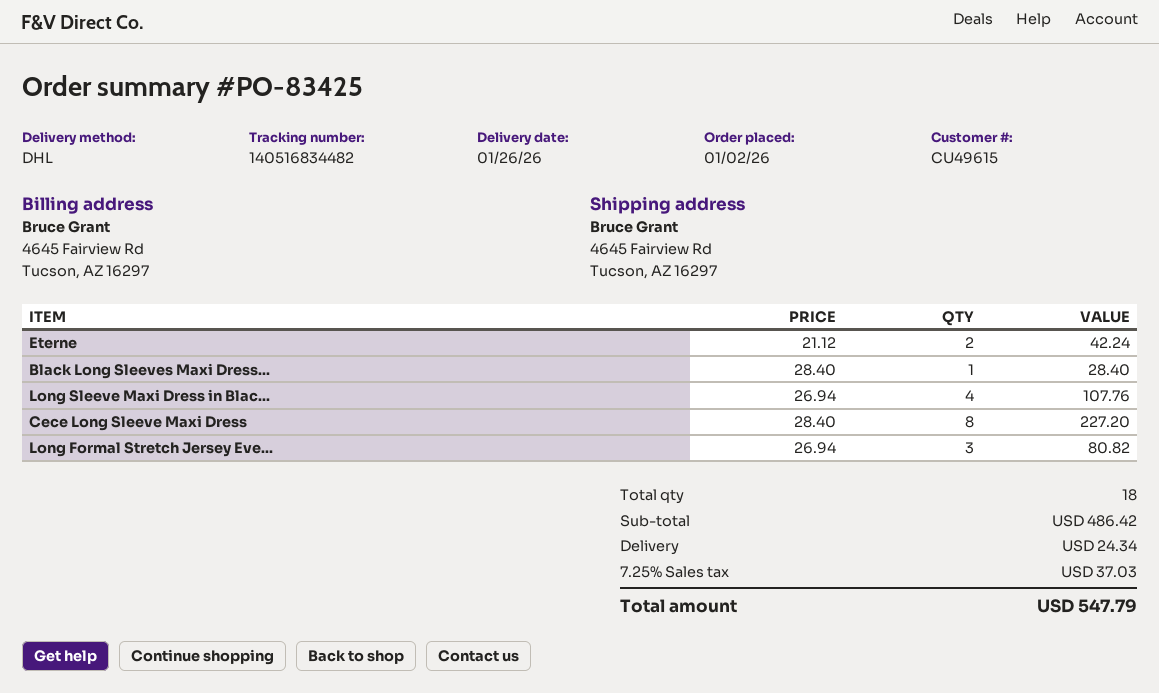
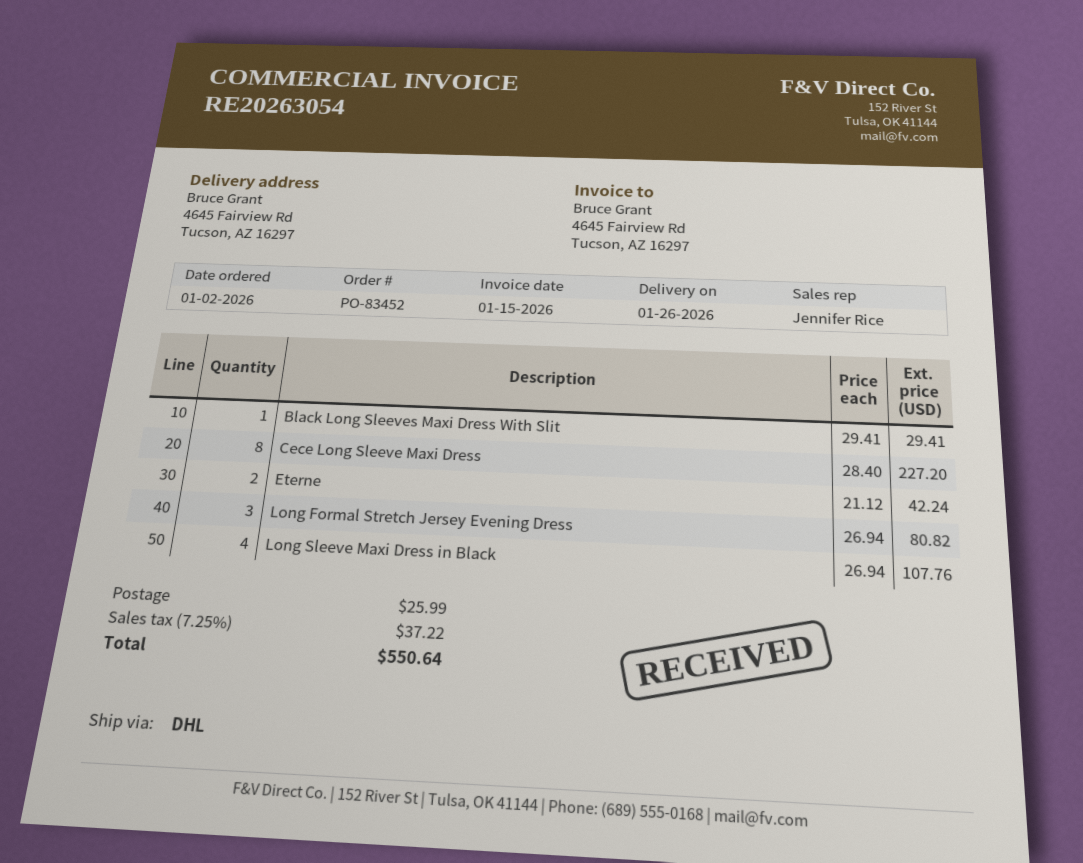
order number: PO-83425 -> PO-83452
Black Long Sleeves Maxi Dress...: 1 x 28.40 = 28.40 -> 1 x 29.41 = 29.41
shipping: 24.34 -> 25.99
tax: 7.25% = 37.03 -> 7.25% = 37.22
total: 547.79 -> 550.64

